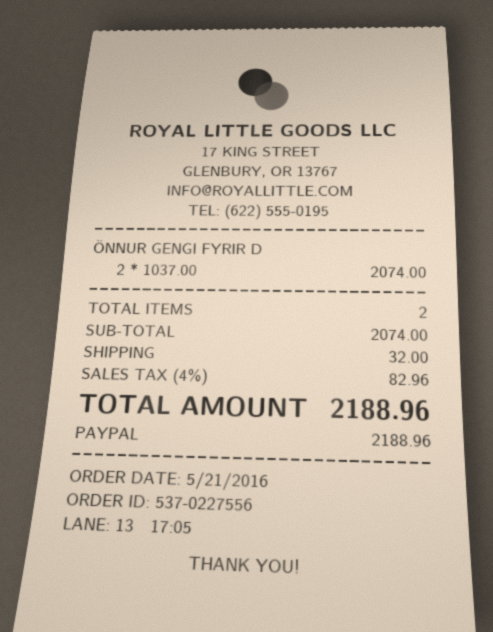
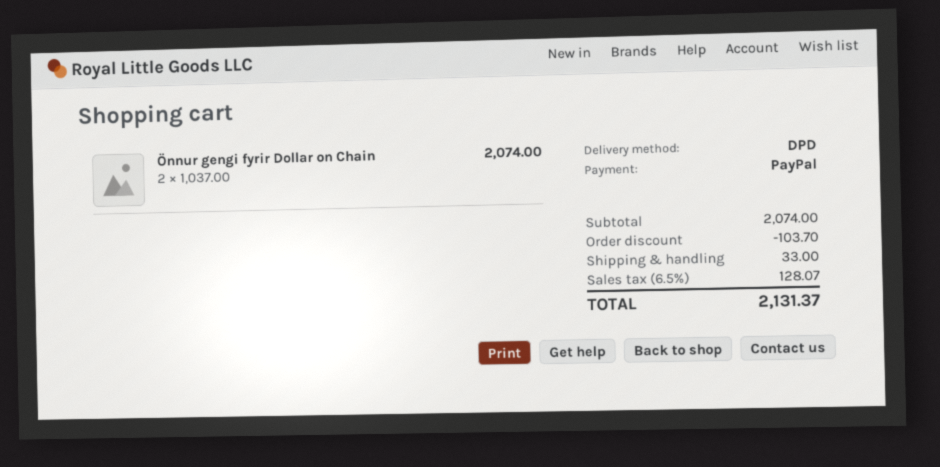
discount: none -> 103.70
shipping: 32.00 -> 33.00
tax: 4% = 82.96 -> 6.5% = 128.07
total: 2188.96 -> 2131.37

